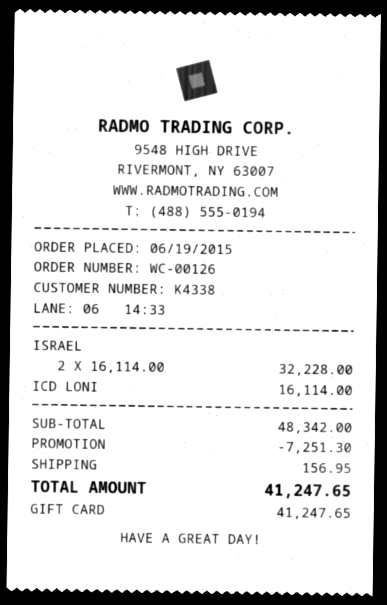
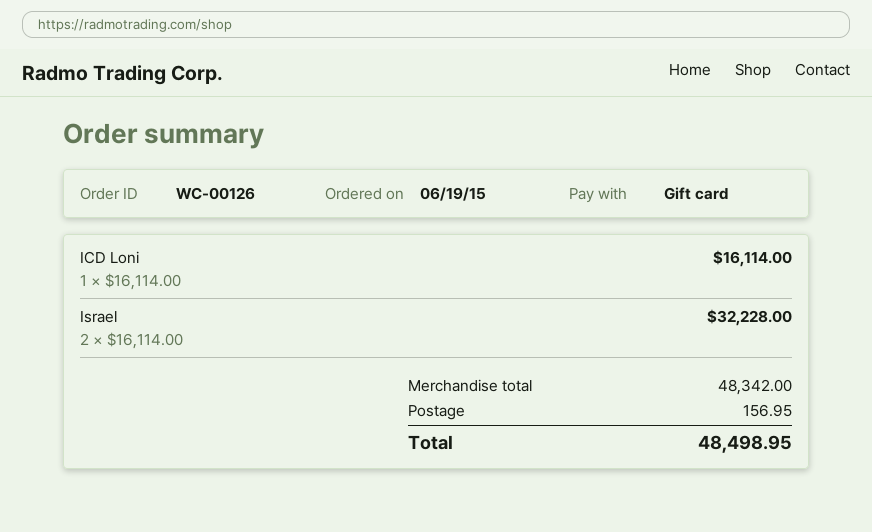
discount: 7251.30 -> none
total: 41247.65 -> 48498.95

